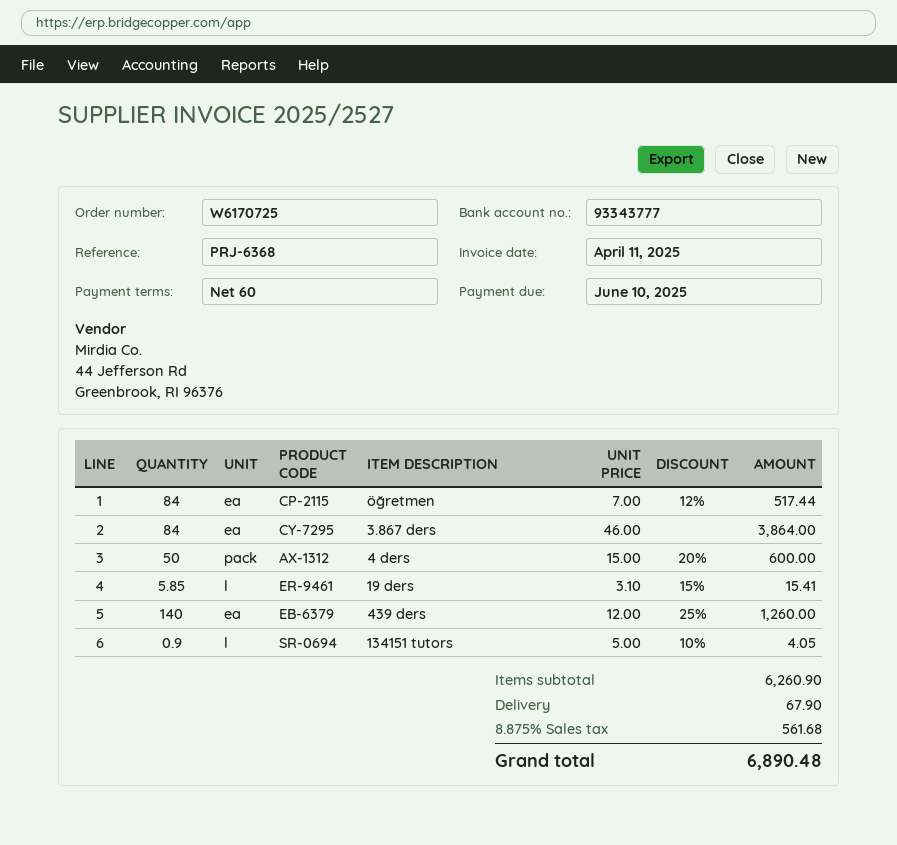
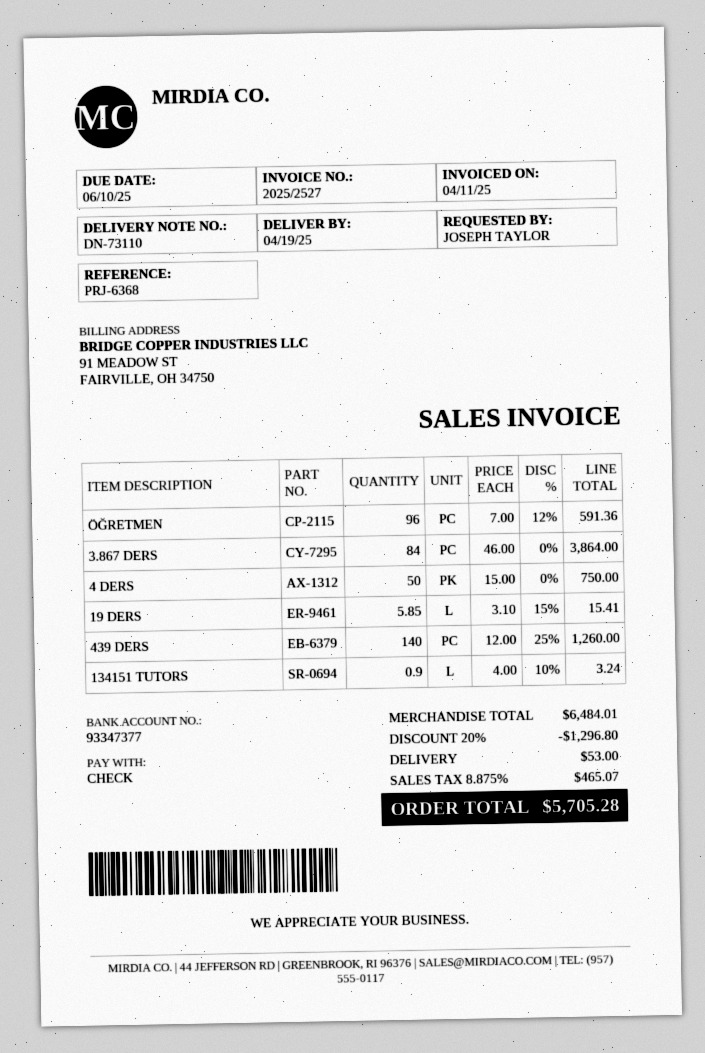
bank account: 93343777 -> 93347377
öğretmen: 84 x 7.00 - 12% = 517.44 -> 96 x 7.00 - 12% = 591.36
4 ders: 50 x 15.00 - 20% = 600.00 -> 50 x 15.00 = 750.00
134151 tutors: 0.9 x 5.00 - 10% = 4.05 -> 0.9 x 4.00 - 10% = 3.24
subtotal: 6260.90 -> 6484.01
discount: none -> 20% = 1296.80
shipping: 67.90 -> 53.00
tax: 8.875% = 561.68 -> 8.875% = 465.07
total: 6890.48 -> 5705.28

